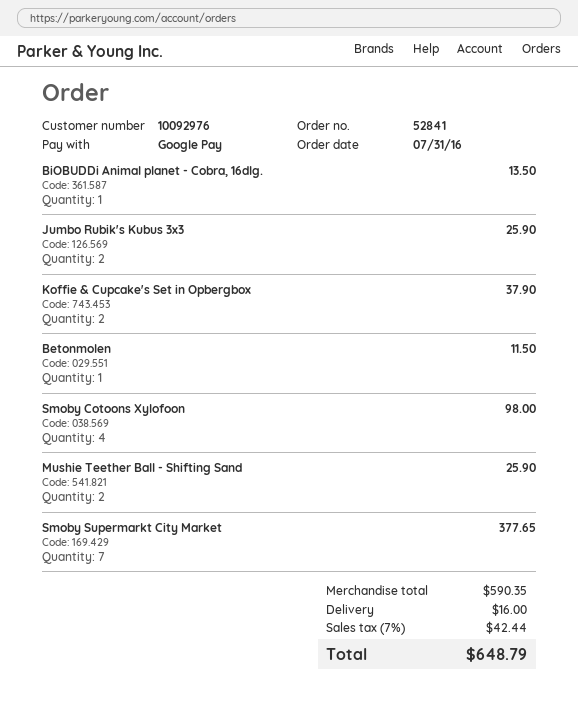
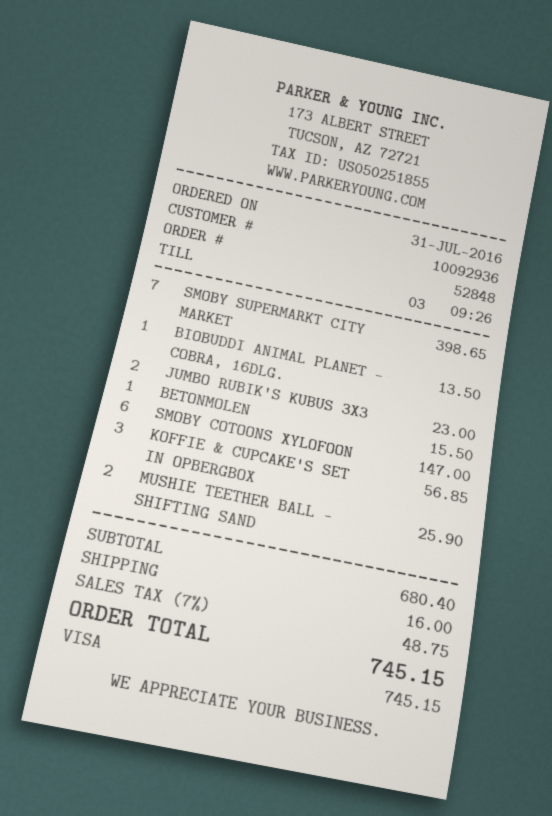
order number: 52841 -> 52848
customer number: 10092976 -> 10092936
payment method: Google Pay -> Visa
Jumbo Rubik's Kubus 3x3: 2 for 25.90 -> 2 for 23.00
Koffie & Cupcake's Set in Opbergbox: 2 for 37.90 -> 3 for 56.85
Betonmolen: 1 for 11.50 -> 1 for 15.50
Smoby Cotoons Xylofoon: 4 for 98.00 -> 6 for 147.00
Smoby Supermarkt City Market: 7 for 377.65 -> 7 for 398.65
subtotal: 590.35 -> 680.40
tax: 7% = 42.44 -> 7% = 48.75
total: 648.79 -> 745.15

